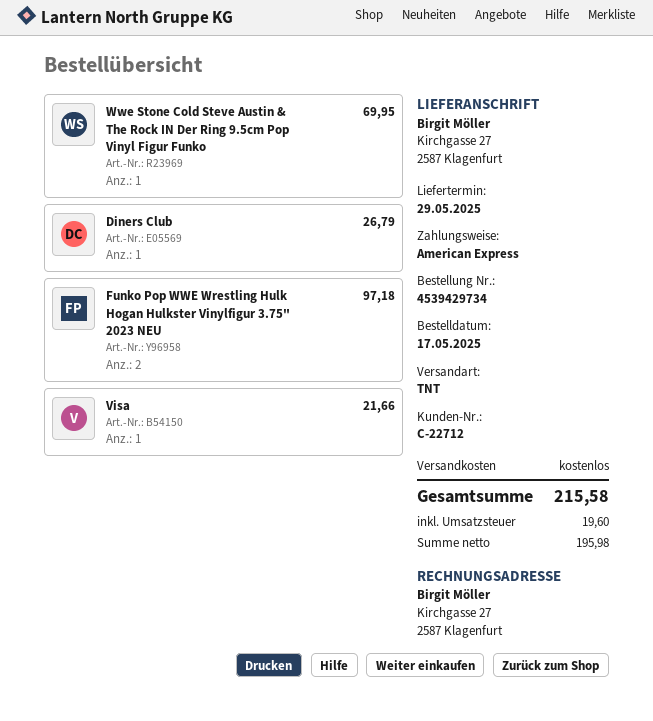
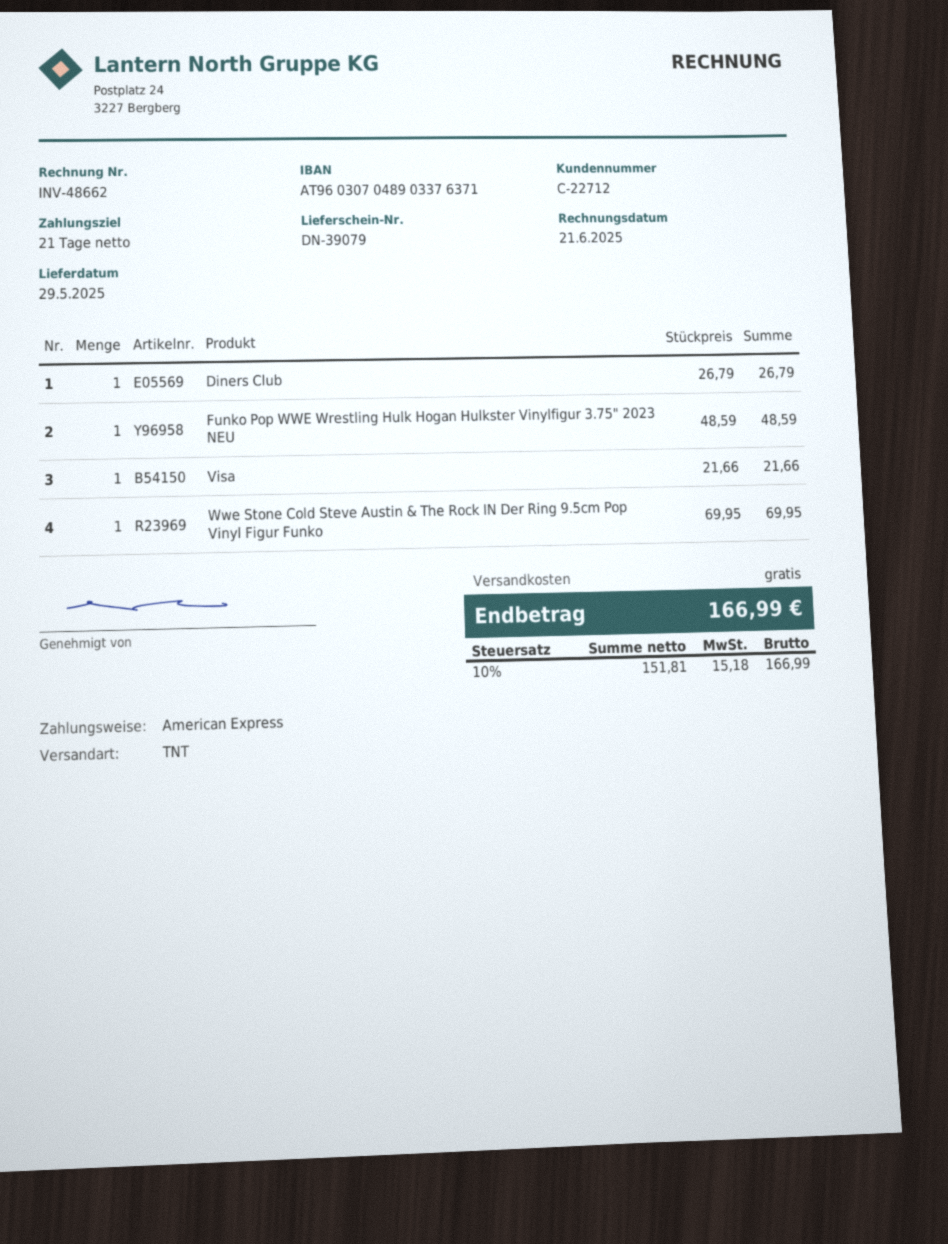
Funko Pop WWE Wrestling Hulk Hogan Hulkster Vinylfigur 3.75" 2023 NEU: 2 for 97.18 -> 1 for 48.59
net: 195.98 -> 151.81
tax: 19.60 -> 15.18
total: 215.58 -> 166.99

